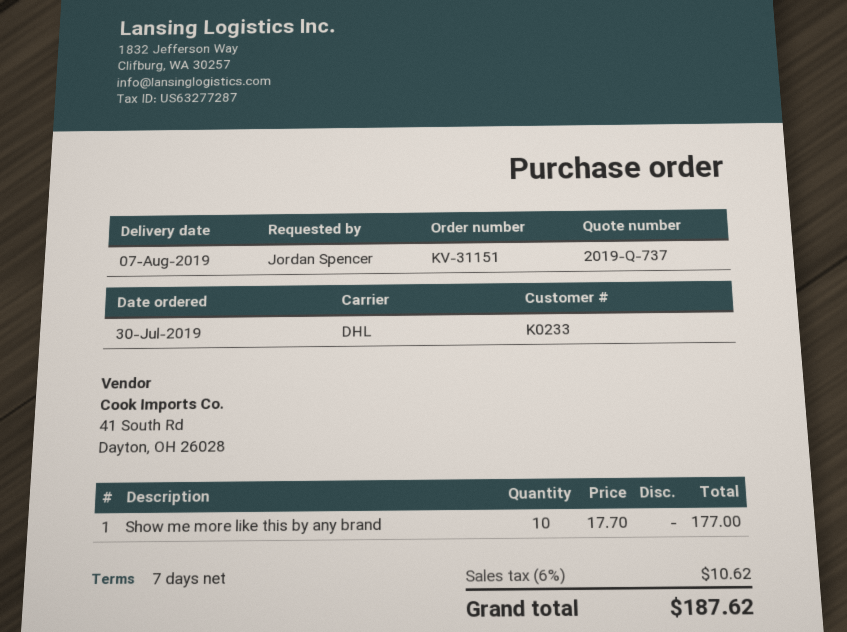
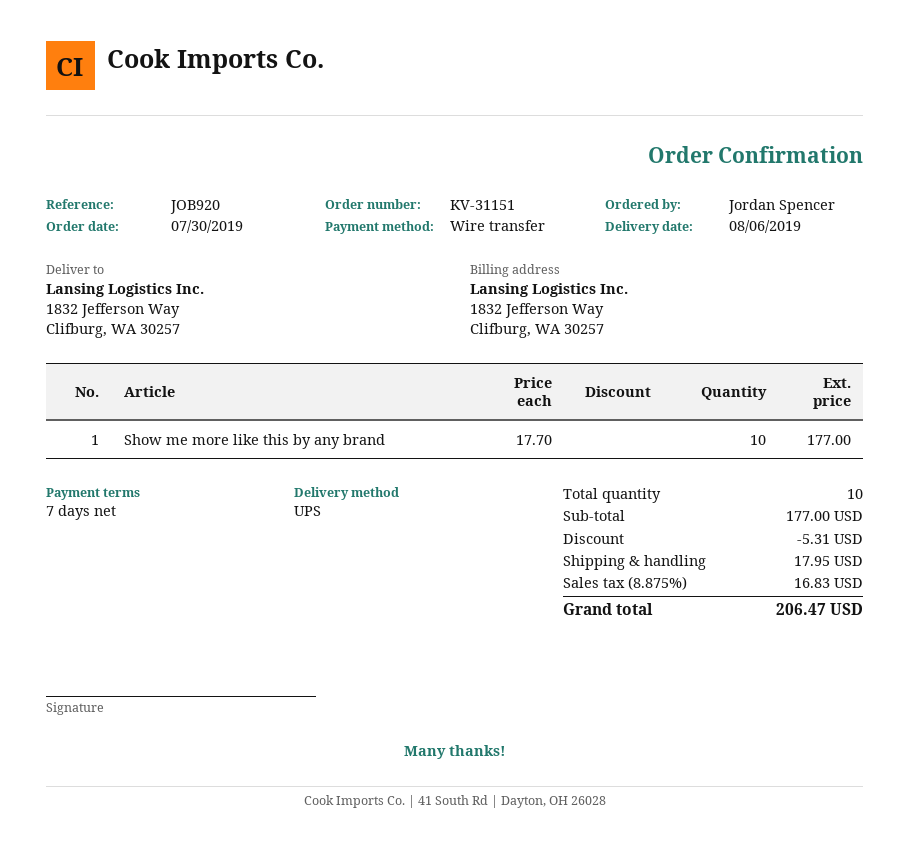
delivery date: 2019-08-07 -> 2019-08-06
shipping method: DHL -> UPS
discount: none -> 5.31
shipping: none -> 17.95
tax: 6% = 10.62 -> 8.875% = 16.83
total: 187.62 -> 206.47

